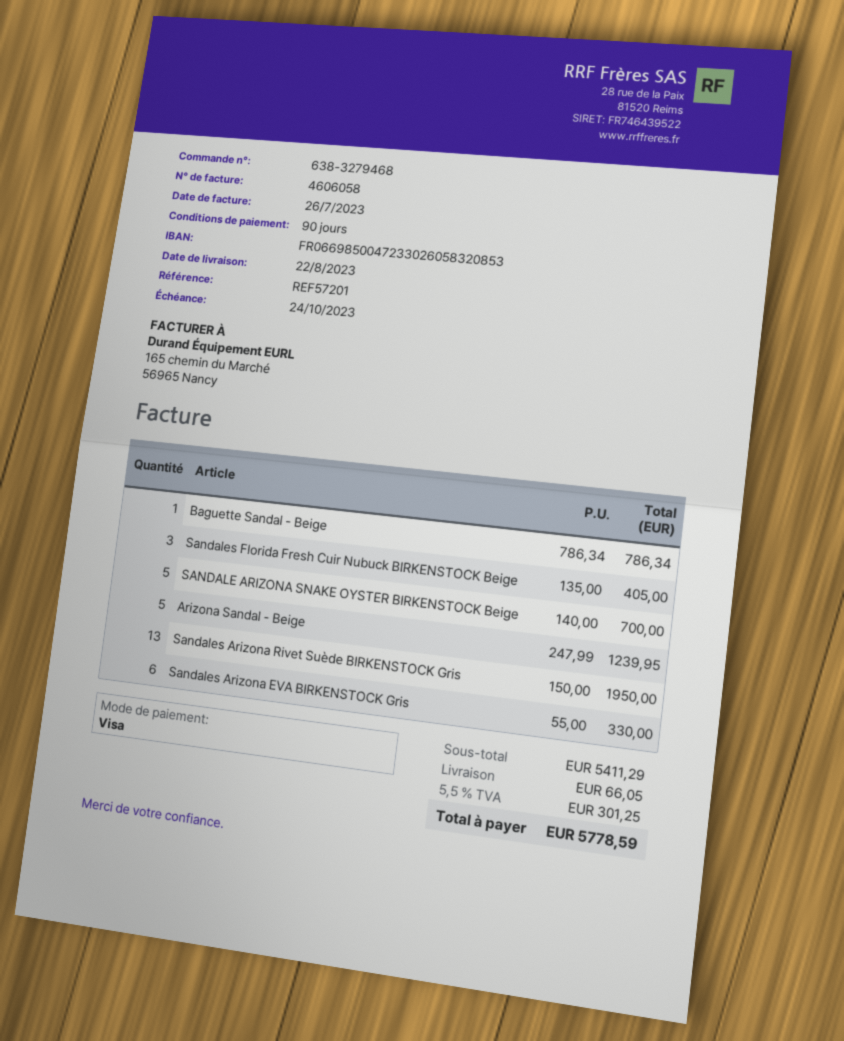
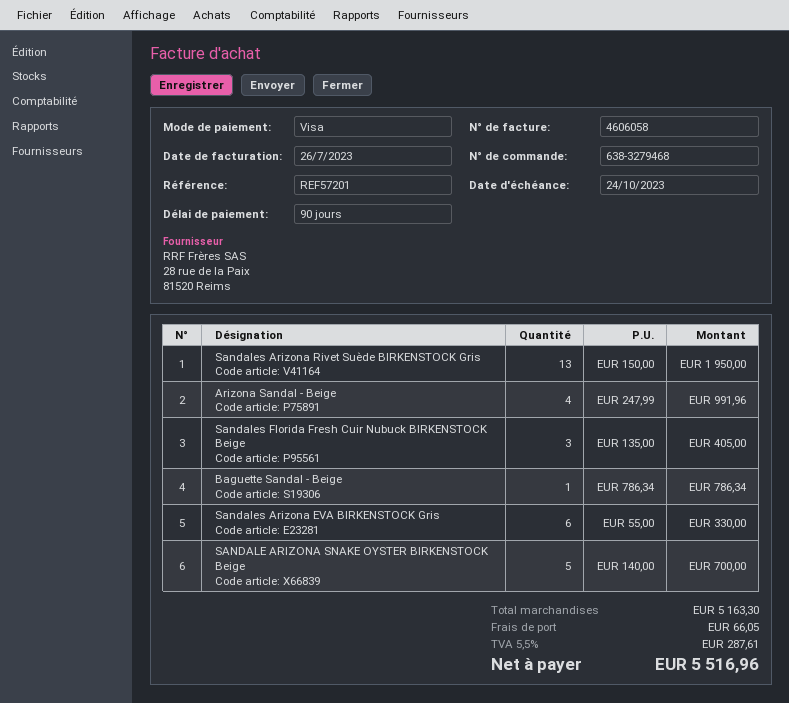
Arizona Sandal - Beige: 5 x 247.99 = 1239.95 -> 4 x 247.99 = 991.96
subtotal: 5411.29 -> 5163.30
tax: 5.5% = 301.25 -> 5.5% = 287.61
total: 5778.59 -> 5516.96

